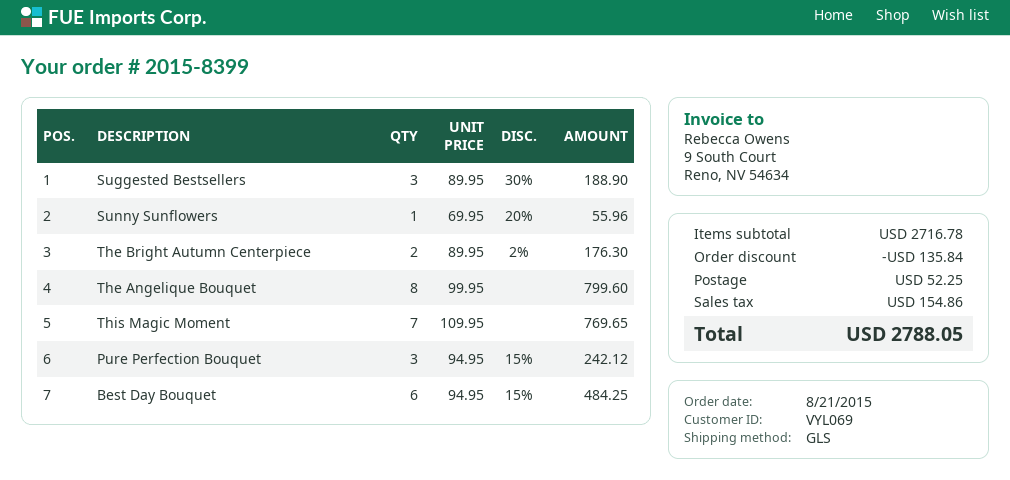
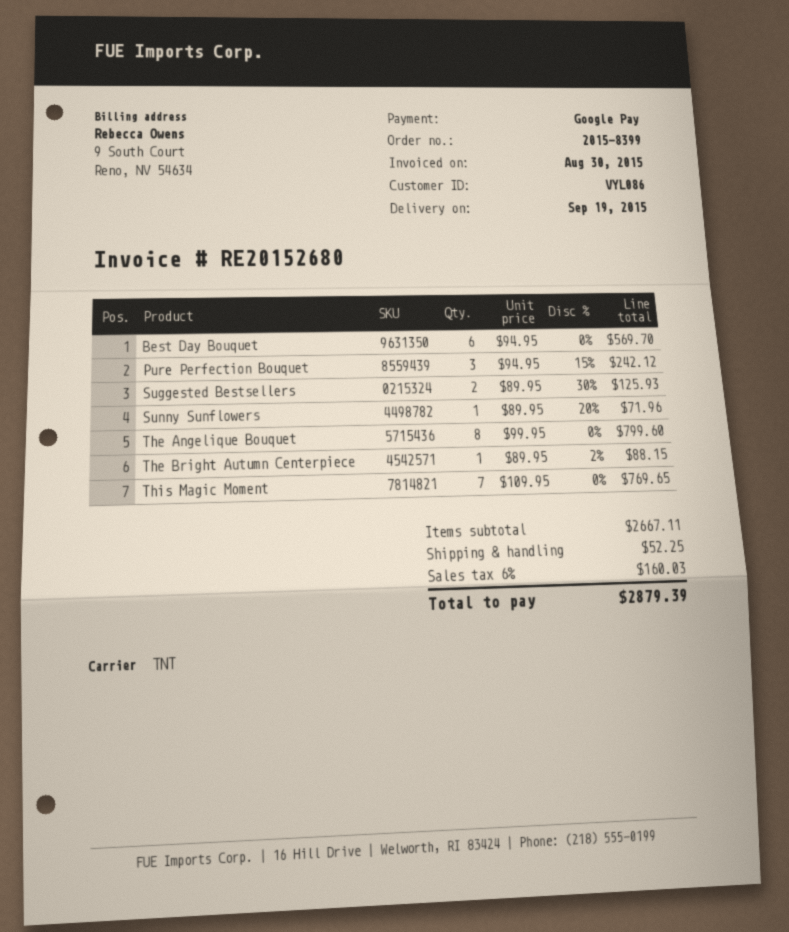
customer number: VYL069 -> VYL086
shipping method: GLS -> TNT
Suggested Bestsellers: 3 x 89.95 - 30% = 188.90 -> 2 x 89.95 - 30% = 125.93
Sunny Sunflowers: 1 x 69.95 - 20% = 55.96 -> 1 x 89.95 - 20% = 71.96
The Bright Autumn Centerpiece: 2 x 89.95 - 2% = 176.30 -> 1 x 89.95 - 2% = 88.15
Best Day Bouquet: 6 x 94.95 - 15% = 484.25 -> 6 x 94.95 = 569.70
subtotal: 2716.78 -> 2667.11
discount: 135.84 -> none
tax: 154.86 -> 160.03
total: 2788.05 -> 2879.39

